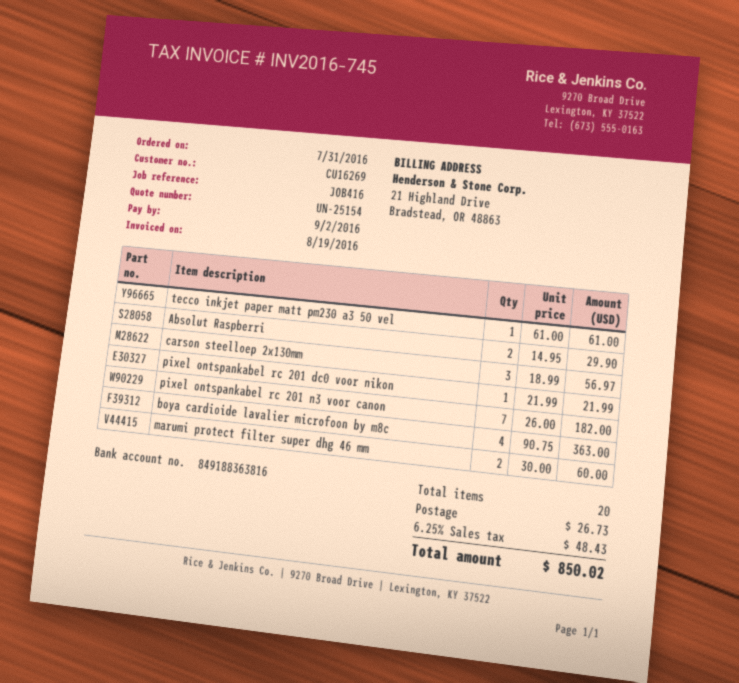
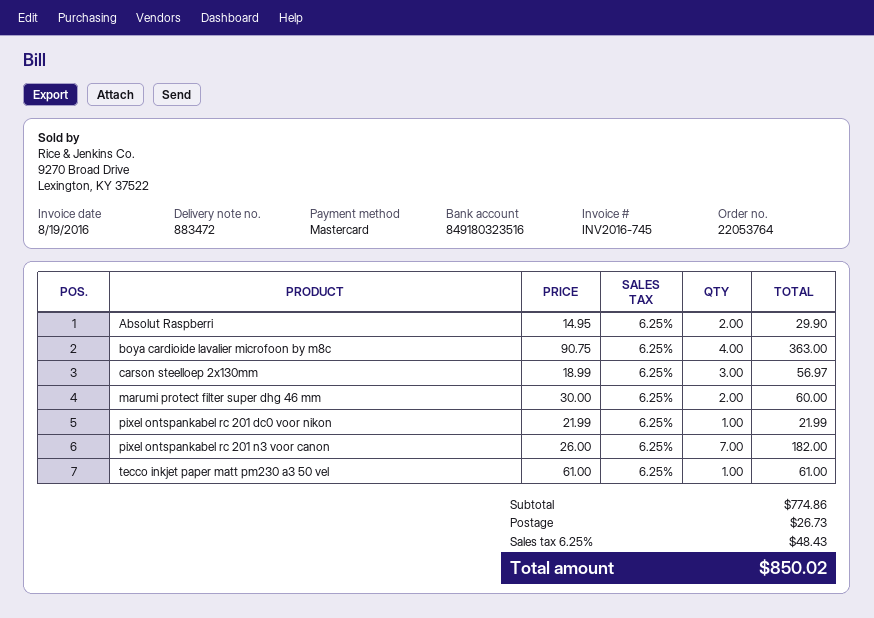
bank account: 849188363816 -> 849180323516

